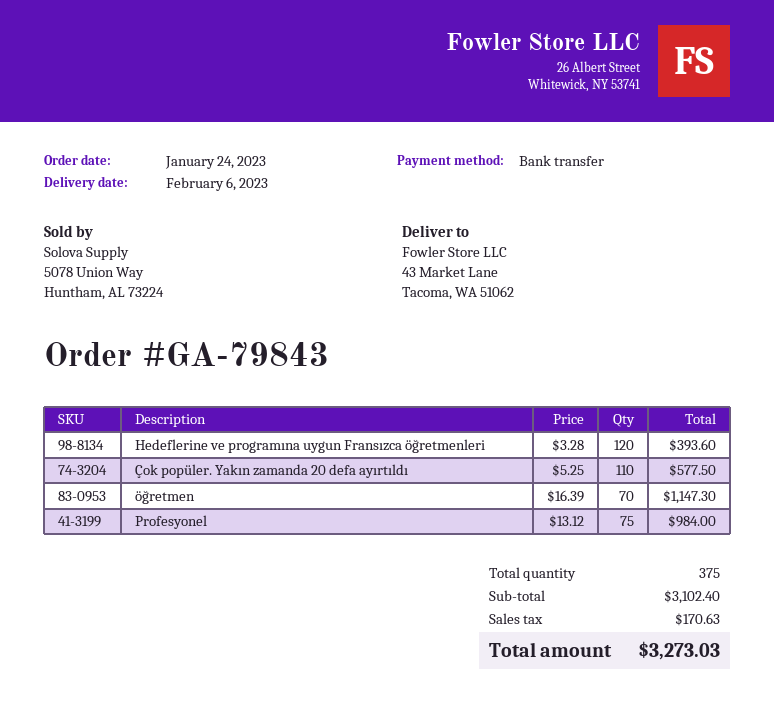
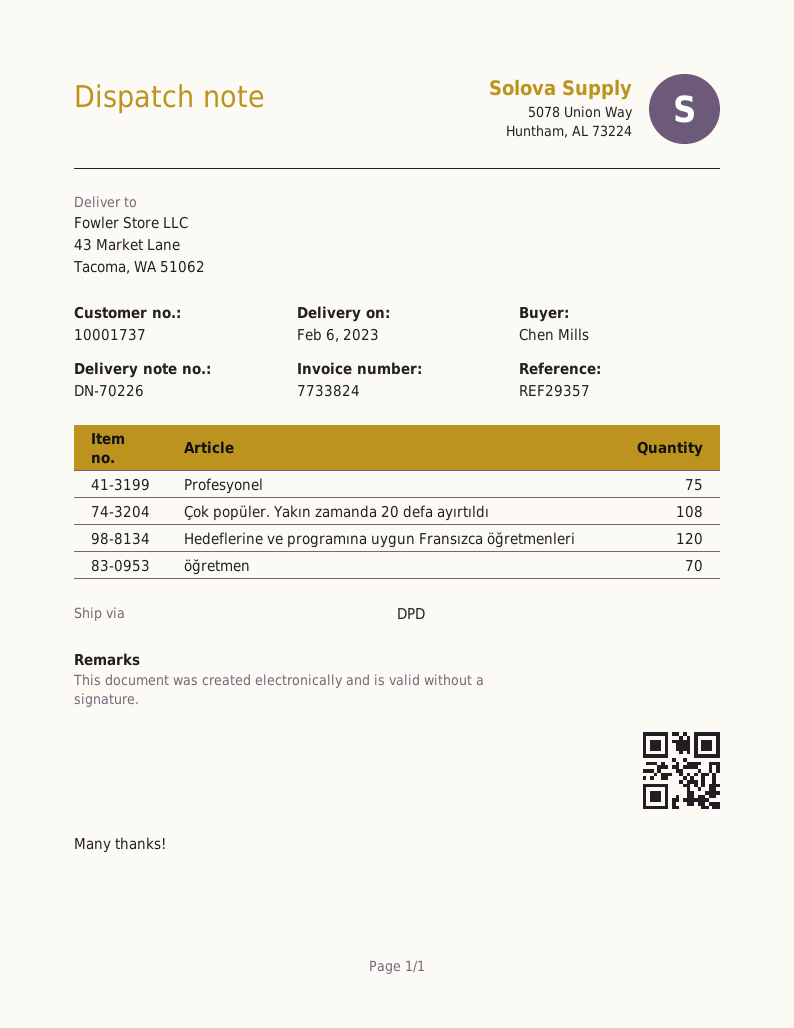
Çok popüler. Yakın zamanda 20 defa ayırtıldı: 110 -> 108

